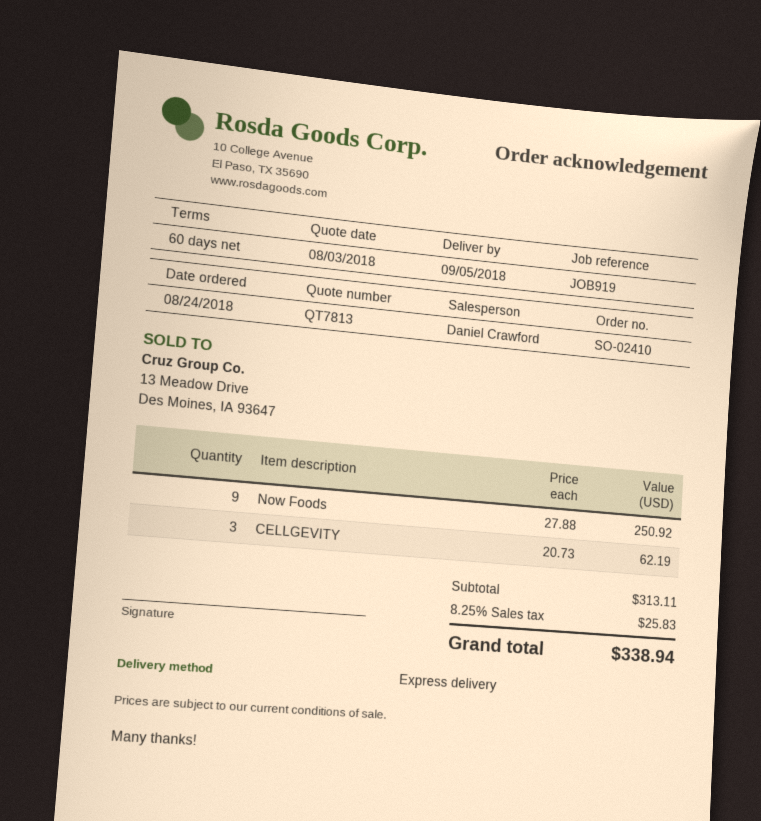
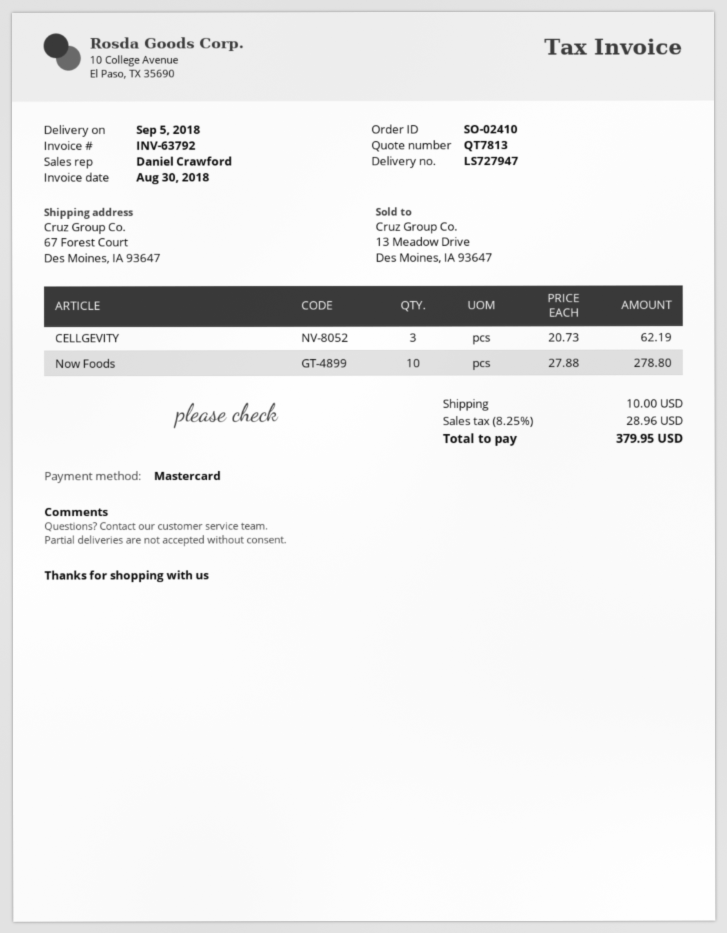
Now Foods: 9 x 27.88 = 250.92 -> 10 x 27.88 = 278.80
shipping: none -> 10.00
tax: 8.25% = 25.83 -> 8.25% = 28.96
total: 338.94 -> 379.95

